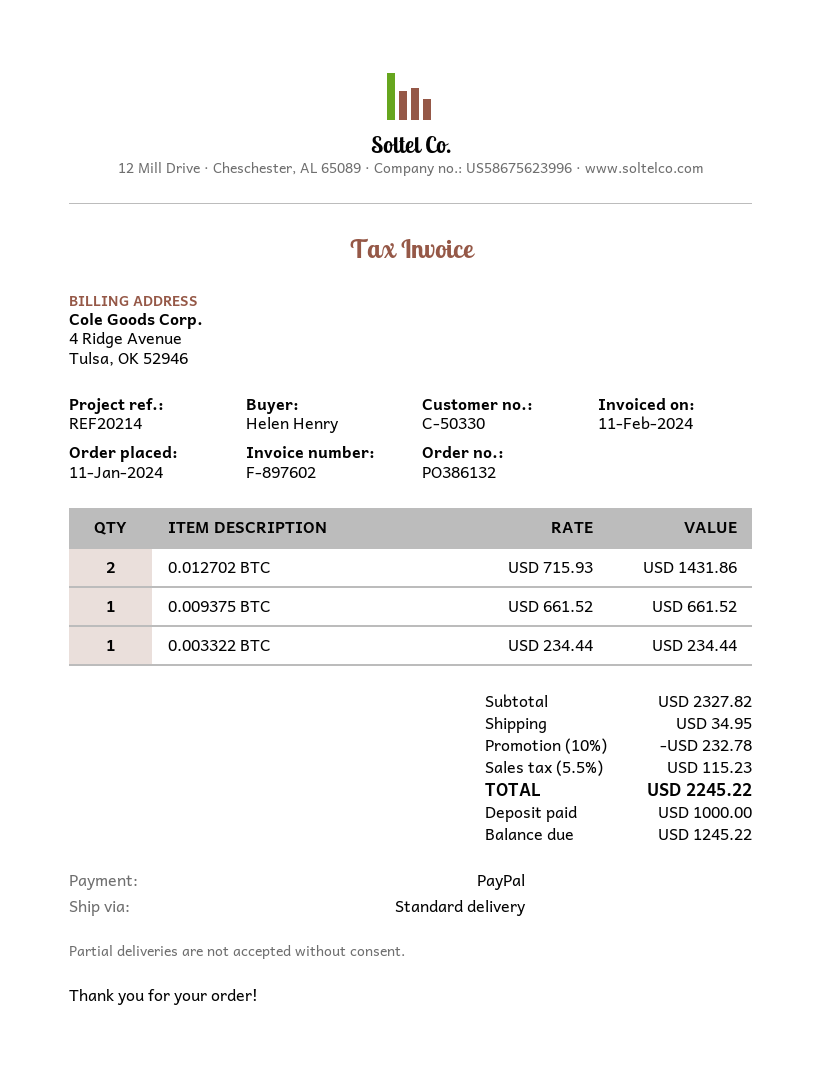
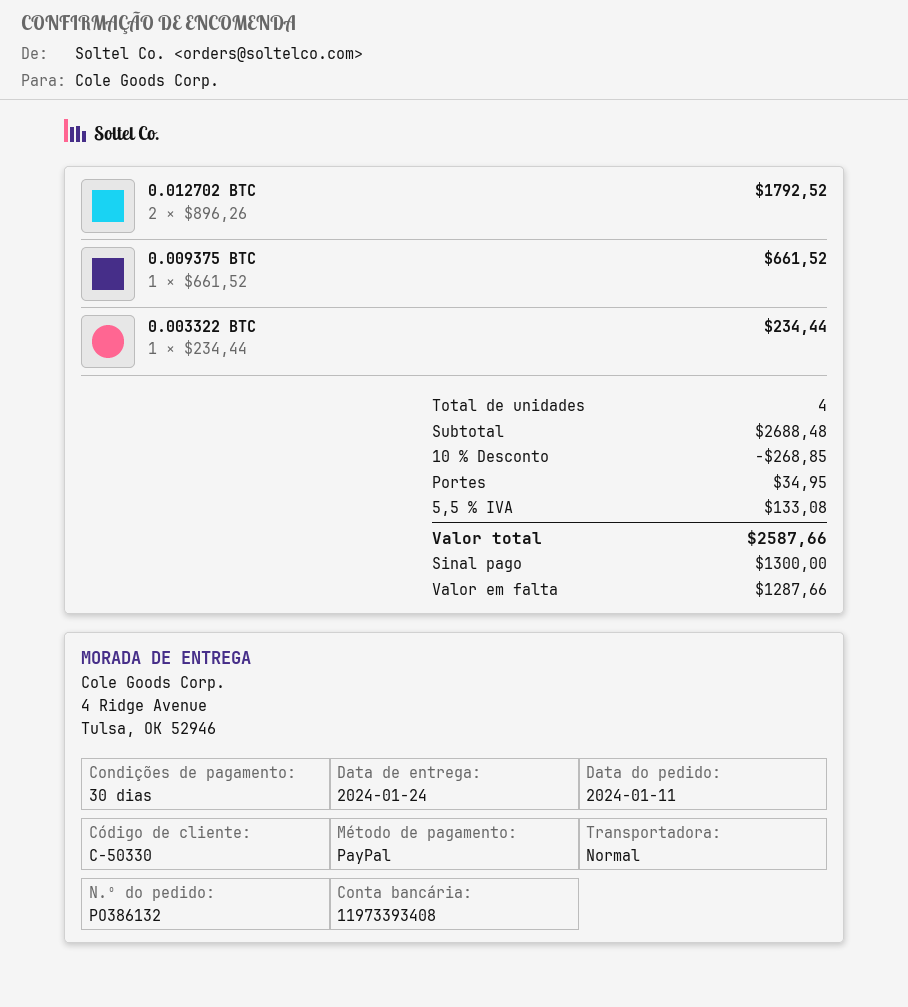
0.012702 BTC: 2 x 715.93 = 1431.86 -> 2 x 896.26 = 1792.52
subtotal: 2327.82 -> 2688.48
discount: 10% = 232.78 -> 10% = 268.85
tax: 5.5% = 115.23 -> 5.5% = 133.08
total: 2245.22 -> 2587.66
deposit: 1000.00 -> 1300.00
balance: 1245.22 -> 1287.66

